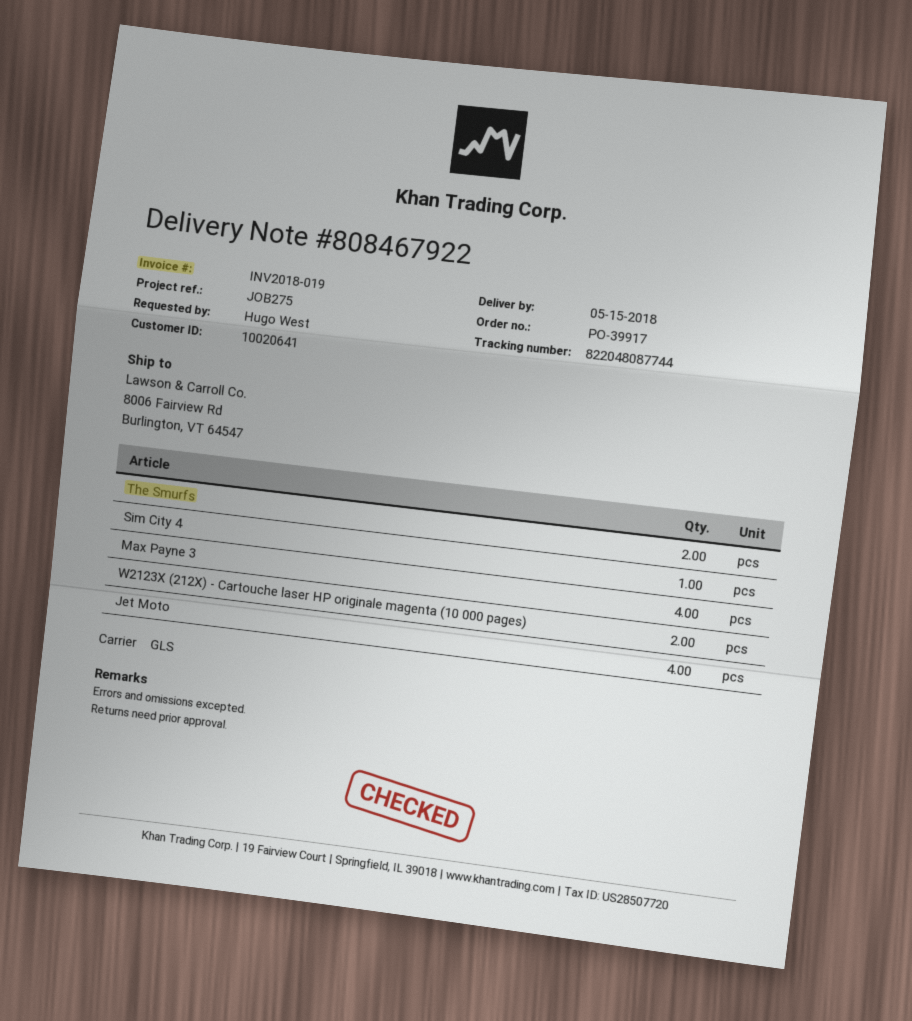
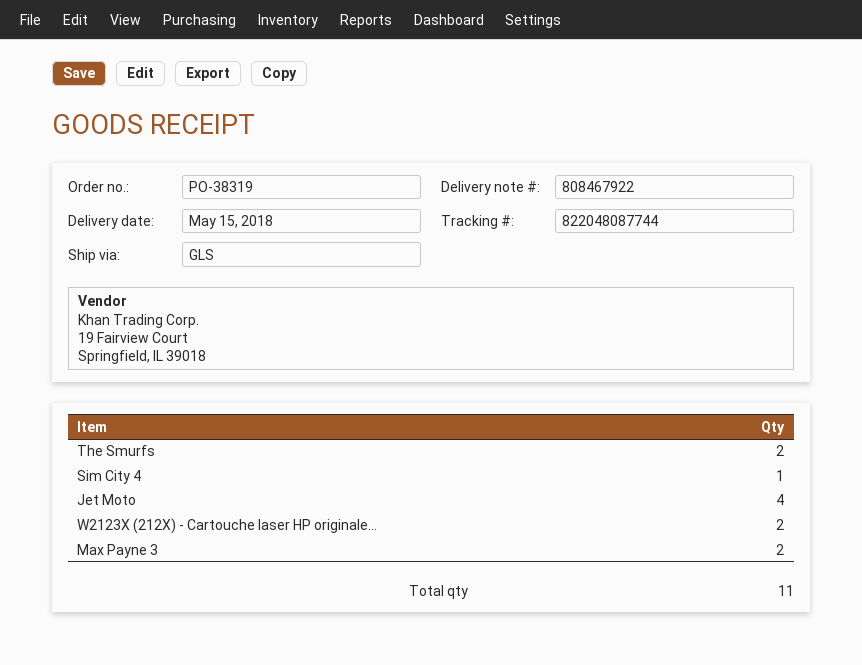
order number: PO-39917 -> PO-38319
Max Payne 3: 4 -> 2

